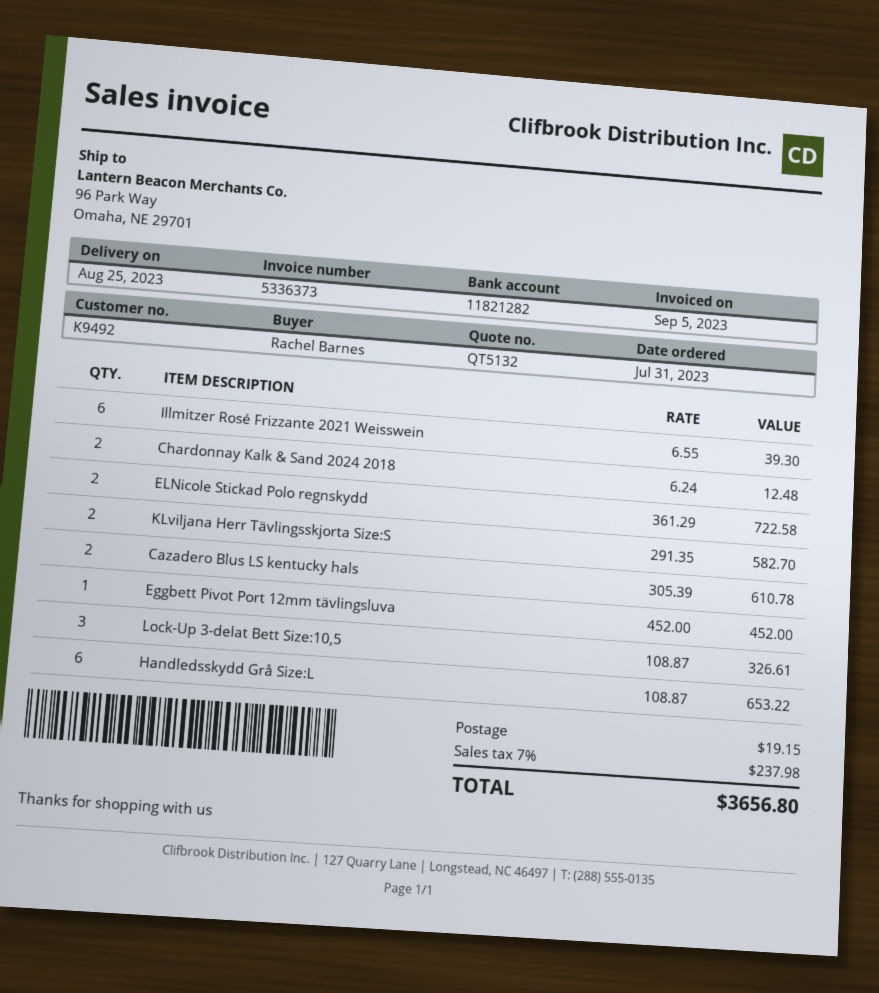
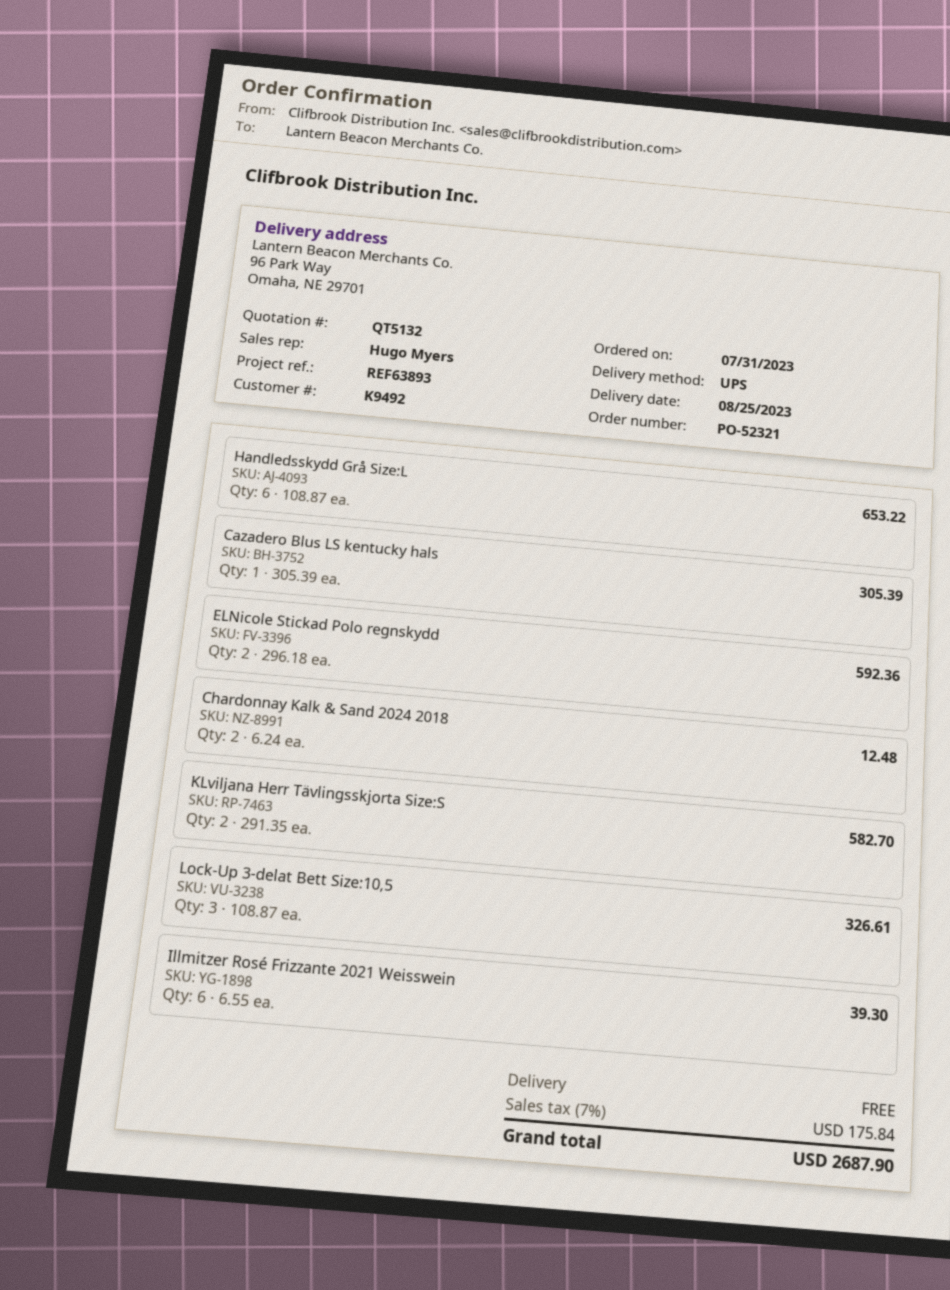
ELNicole Stickad Polo regnskydd: 2 x 361.29 = 722.58 -> 2 x 296.18 = 592.36
Cazadero Blus LS kentucky hals: 2 x 305.39 = 610.78 -> 1 x 305.39 = 305.39
Eggbett Pivot Port 12mm tävlingsluva: 1 x 452.00 = 452.00 -> none
shipping: 19.15 -> 0.00
tax: 7% = 237.98 -> 7% = 175.84
total: 3656.80 -> 2687.90

